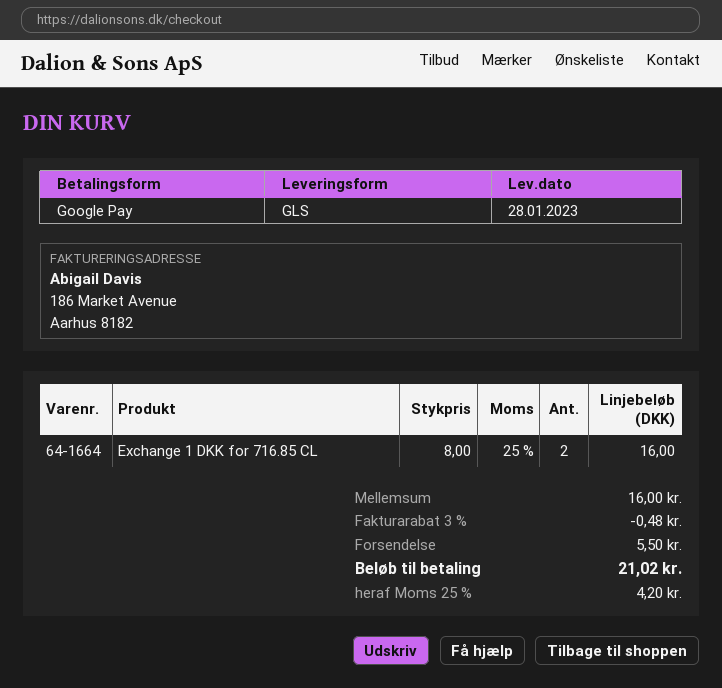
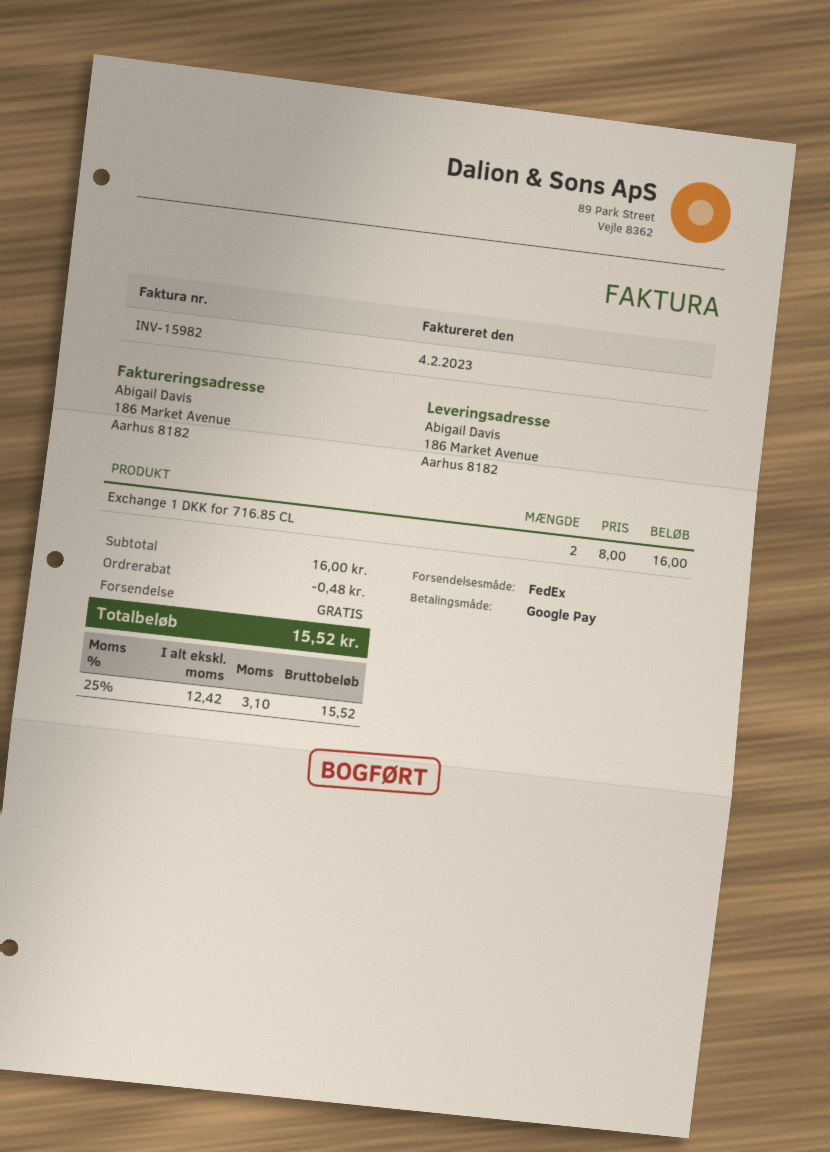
shipping method: GLS -> FedEx
shipping: 5.50 -> 0.00
tax: 25% = 4.20 -> 25% = 3.10
total: 21.02 -> 15.52

